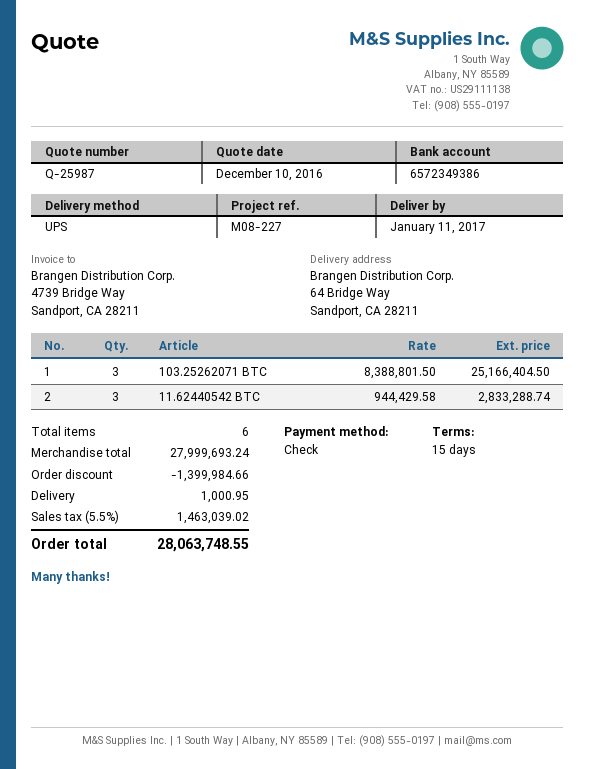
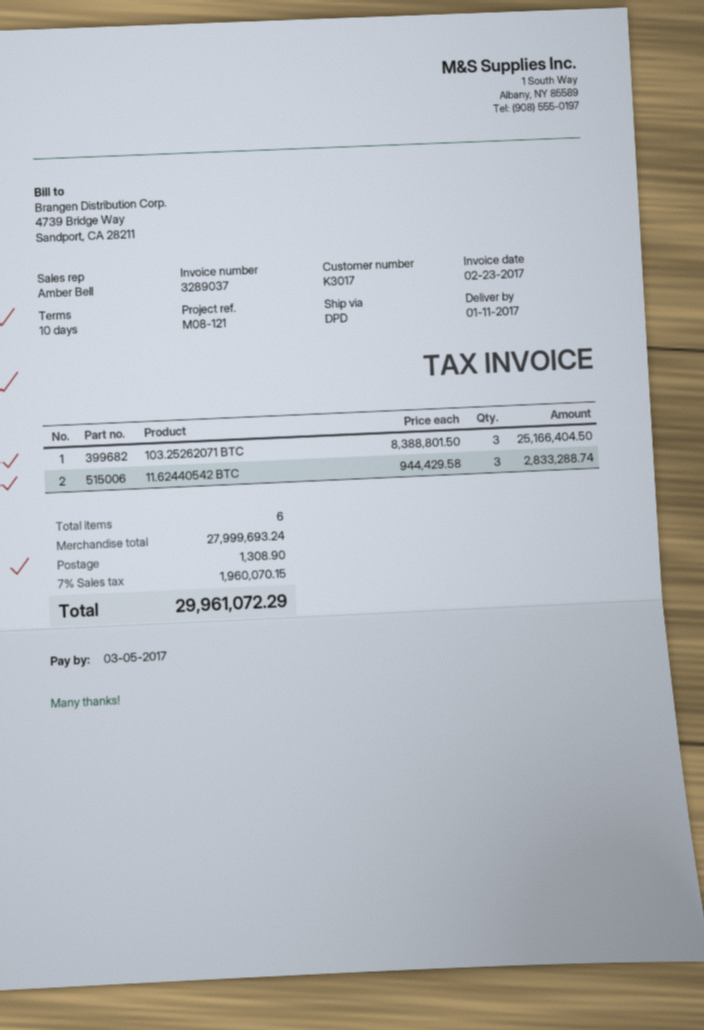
payment terms: 15 days -> 10 days
reference: M08-227 -> M08-121
shipping method: UPS -> DPD
discount: 1399984.66 -> none
shipping: 1000.95 -> 1308.90
tax: 5.5% = 1463039.02 -> 7% = 1960070.15
total: 28063748.55 -> 29961072.29

